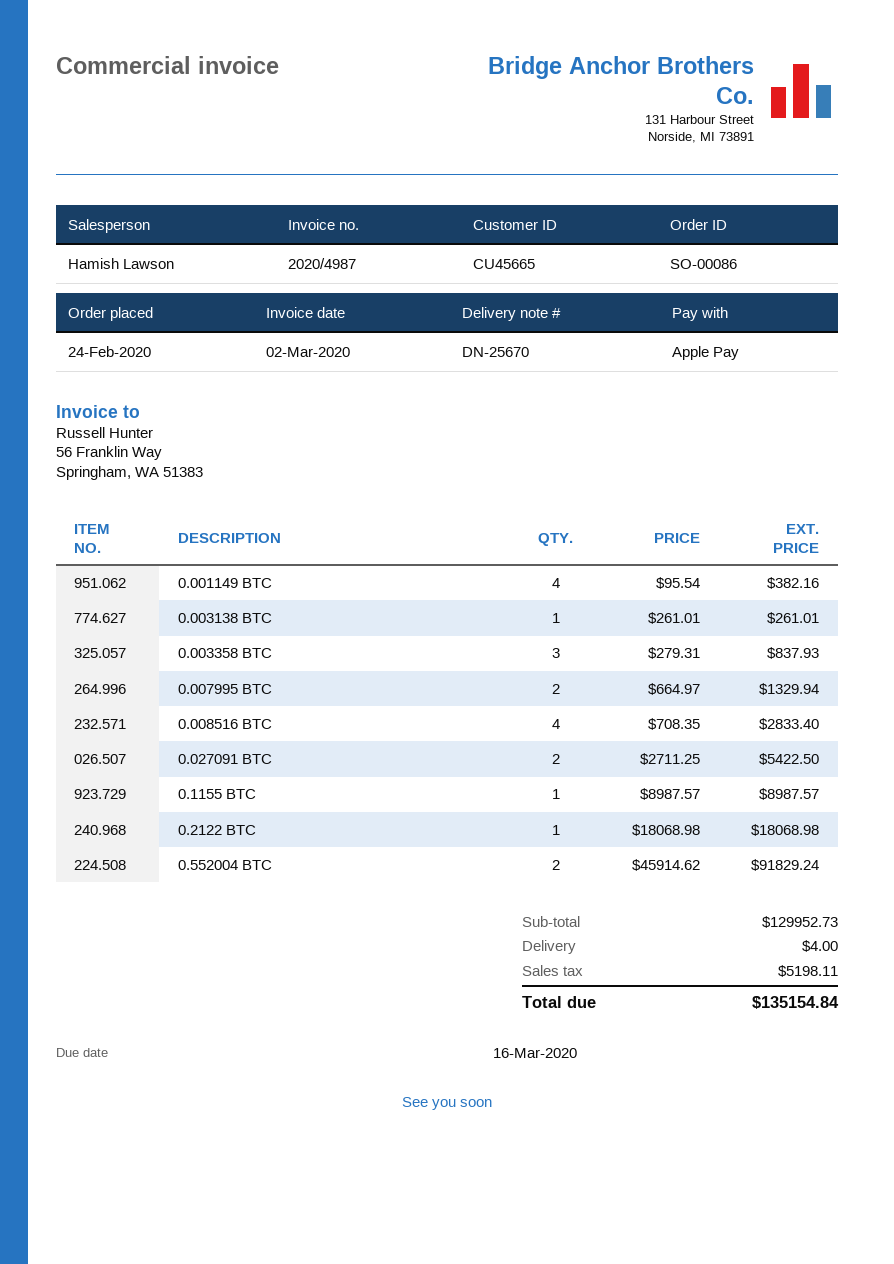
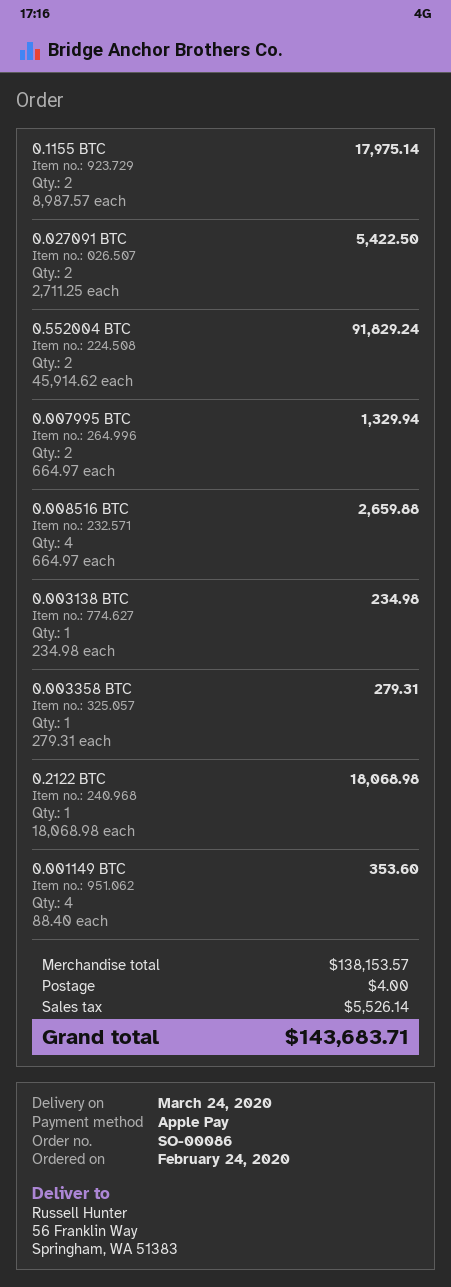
0.001149 BTC: 4 x 95.54 = 382.16 -> 4 x 88.40 = 353.60
0.003138 BTC: 1 x 261.01 = 261.01 -> 1 x 234.98 = 234.98
0.003358 BTC: 3 x 279.31 = 837.93 -> 1 x 279.31 = 279.31
0.008516 BTC: 4 x 708.35 = 2833.40 -> 4 x 664.97 = 2659.88
0.1155 BTC: 1 x 8987.57 = 8987.57 -> 2 x 8987.57 = 17975.14
subtotal: 129952.73 -> 138153.57
tax: 5198.11 -> 5526.14
total: 135154.84 -> 143683.71

